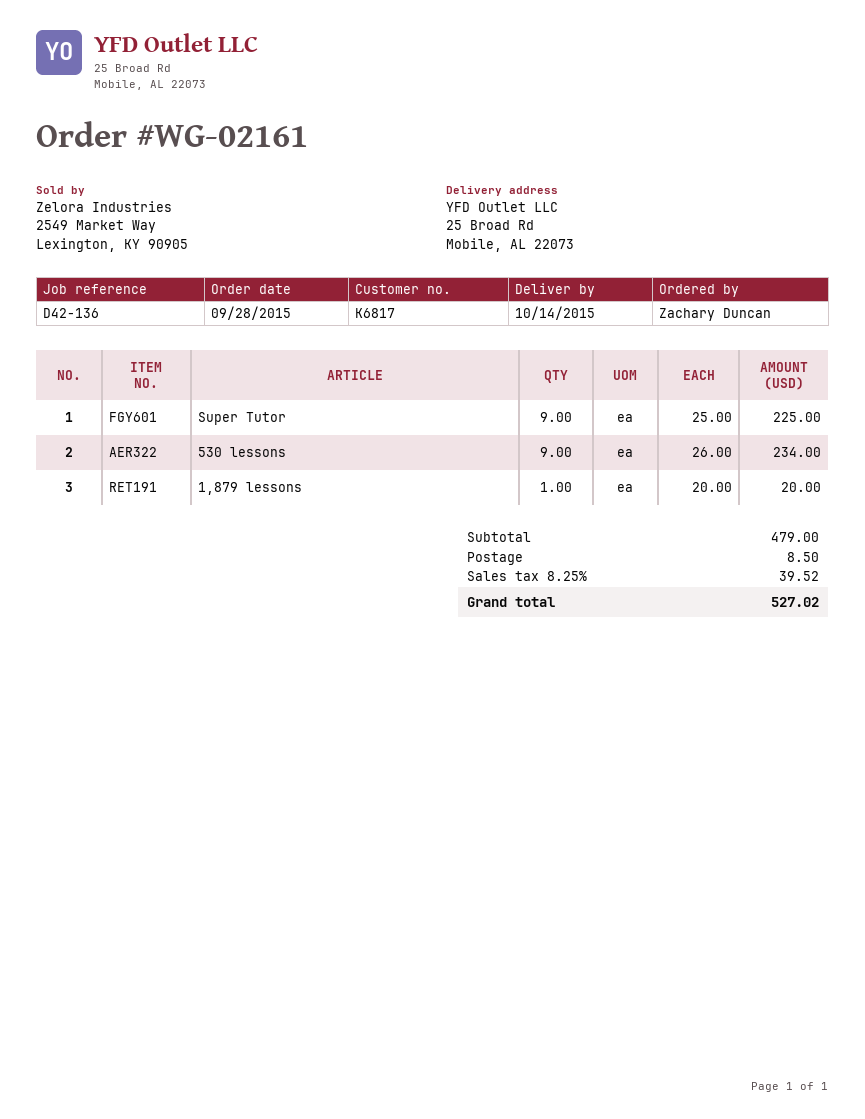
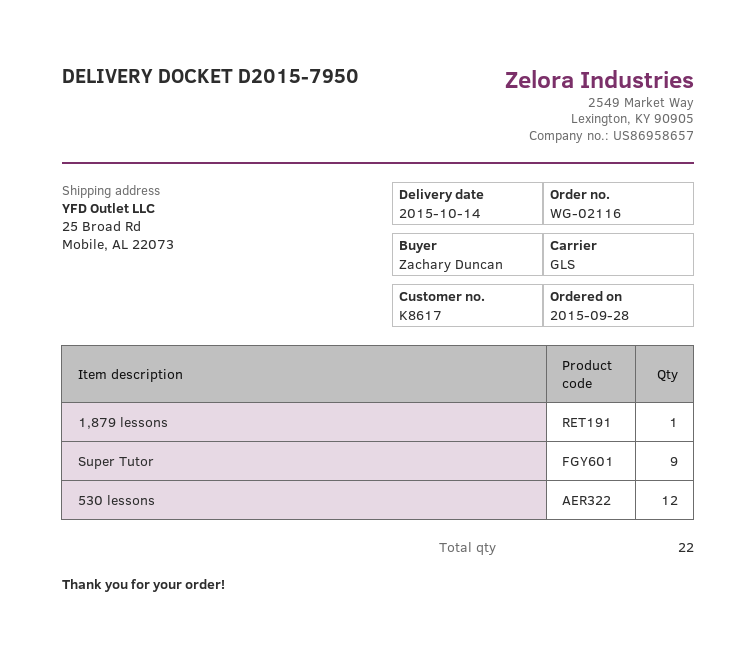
order number: WG-02161 -> WG-02116
customer number: K6817 -> K8617
530 lessons: 9 -> 12

